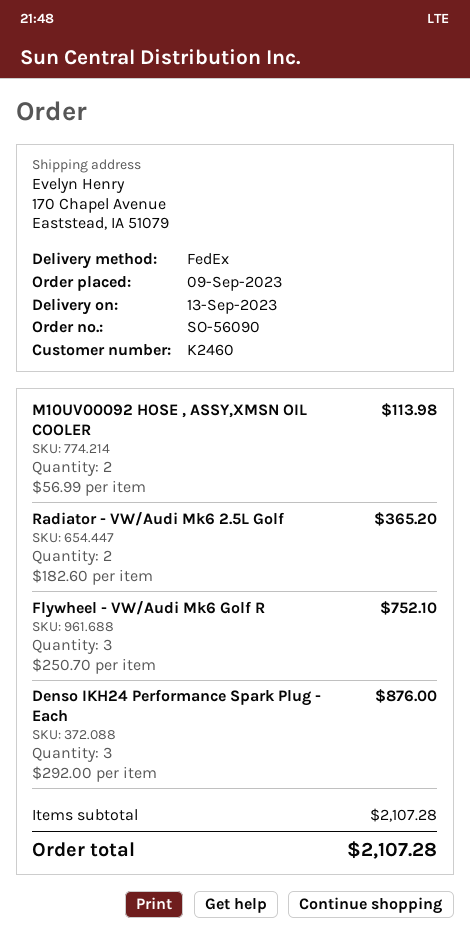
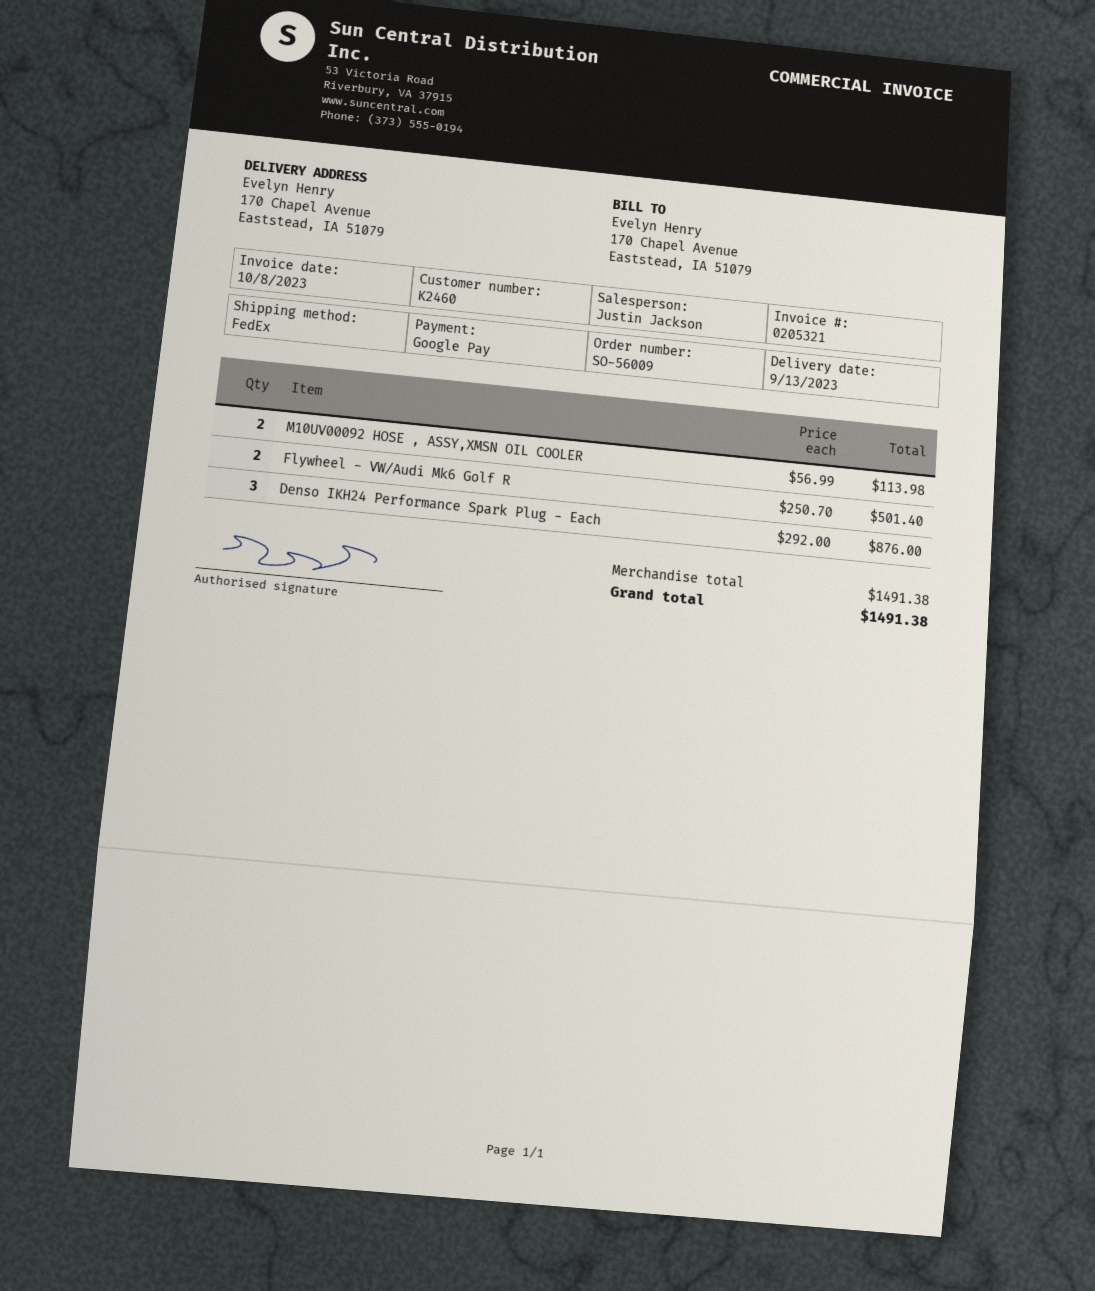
order number: SO-56090 -> SO-56009
Radiator - VW/Audi Mk6 2.5L Golf: 2 x 182.60 = 365.20 -> none
Flywheel - VW/Audi Mk6 Golf R: 3 x 250.70 = 752.10 -> 2 x 250.70 = 501.40
subtotal: 2107.28 -> 1491.38
total: 2107.28 -> 1491.38

